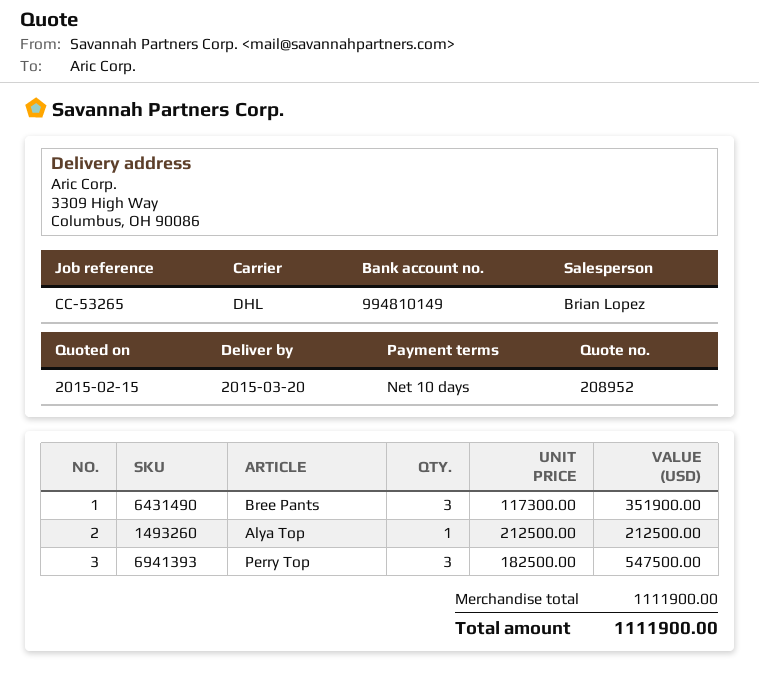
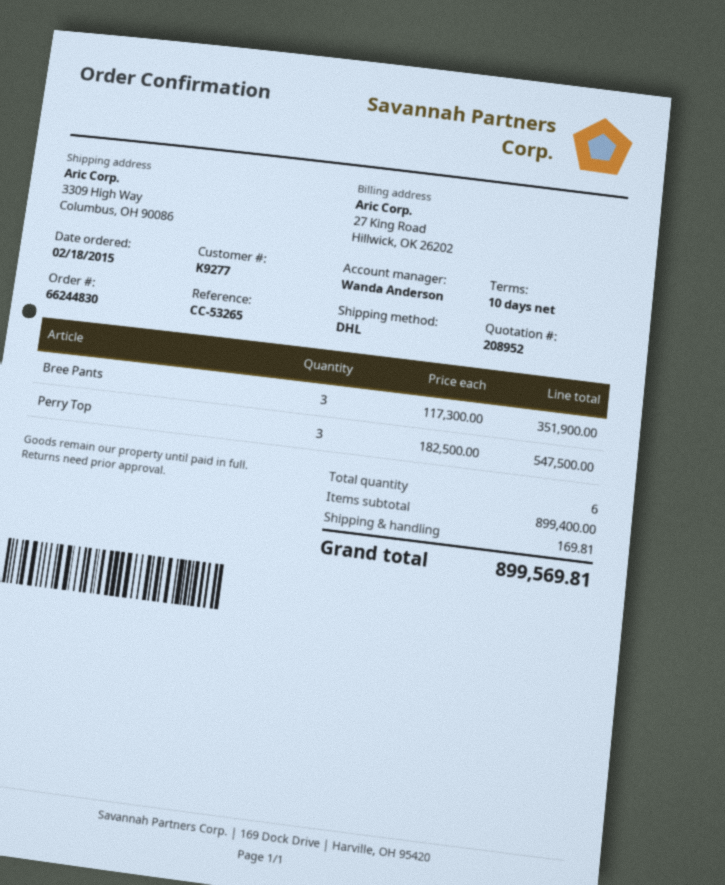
sales rep: Brian Lopez -> Wanda Anderson
Alya Top: 1 x 212500.00 = 212500.00 -> none
subtotal: 1111900.00 -> 899400.00
shipping: none -> 169.81
total: 1111900.00 -> 899569.81

